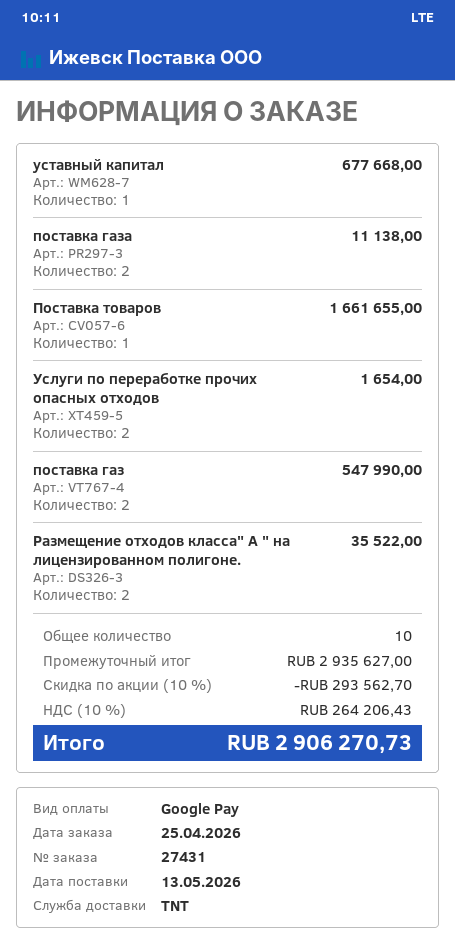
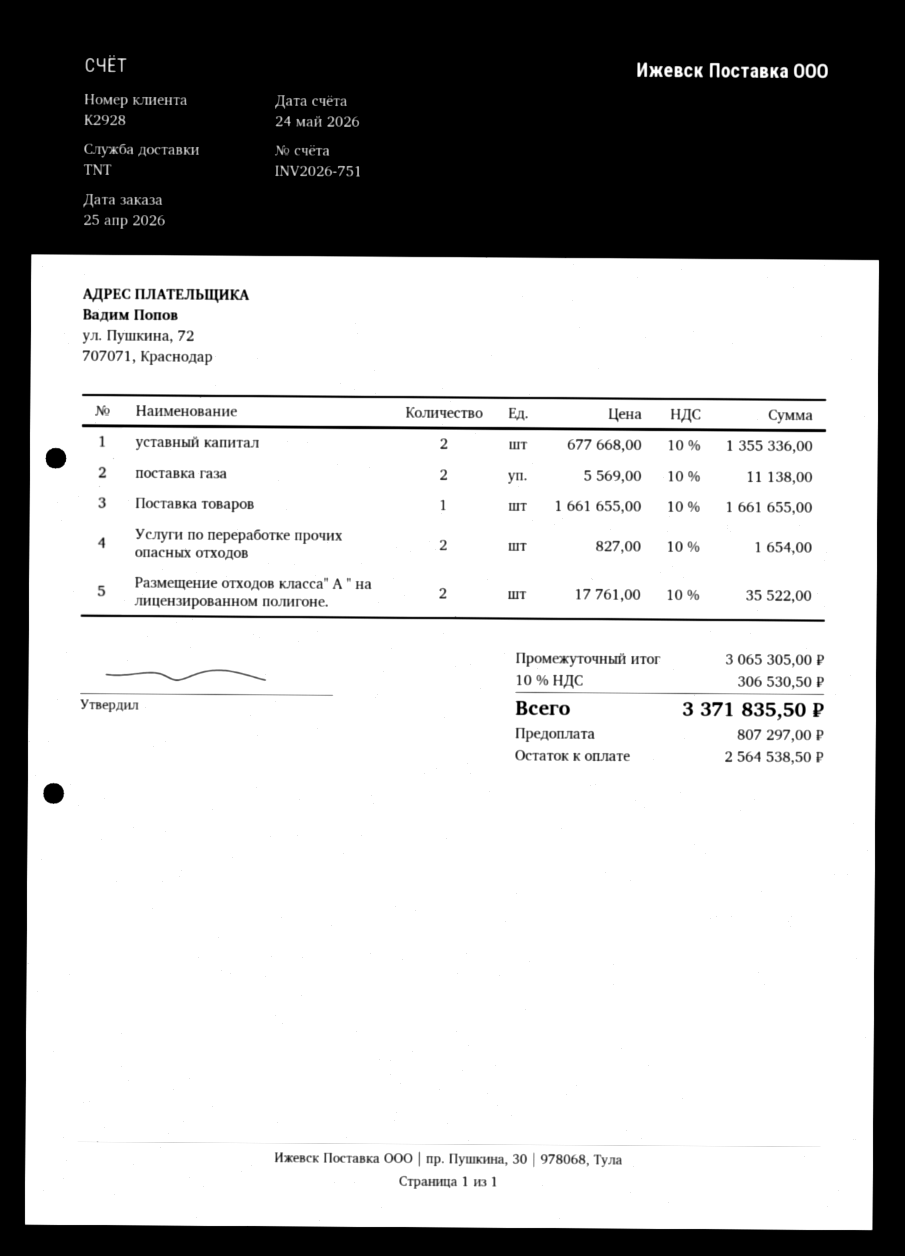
уставный капитал: 1 for 677668.00 -> 2 for 1355336.00
поставка газ: 2 for 547990.00 -> none
subtotal: 2935627.00 -> 3065305.00
discount: 10% = 293562.70 -> none
tax: 10% = 264206.43 -> 10% = 306530.50
total: 2906270.73 -> 3371835.50

